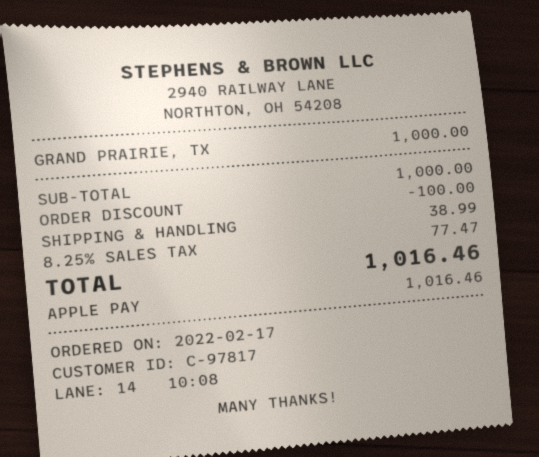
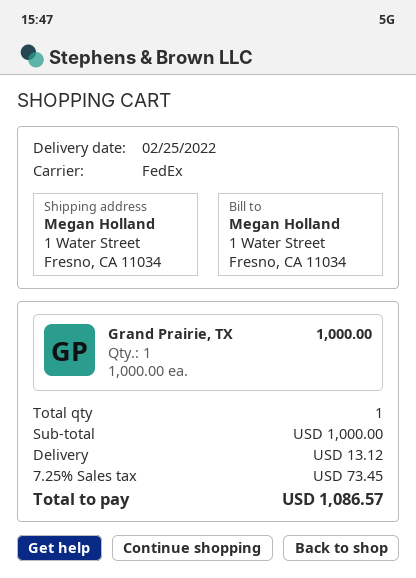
discount: 100.00 -> none
shipping: 38.99 -> 13.12
tax: 8.25% = 77.47 -> 7.25% = 73.45
total: 1016.46 -> 1086.57

